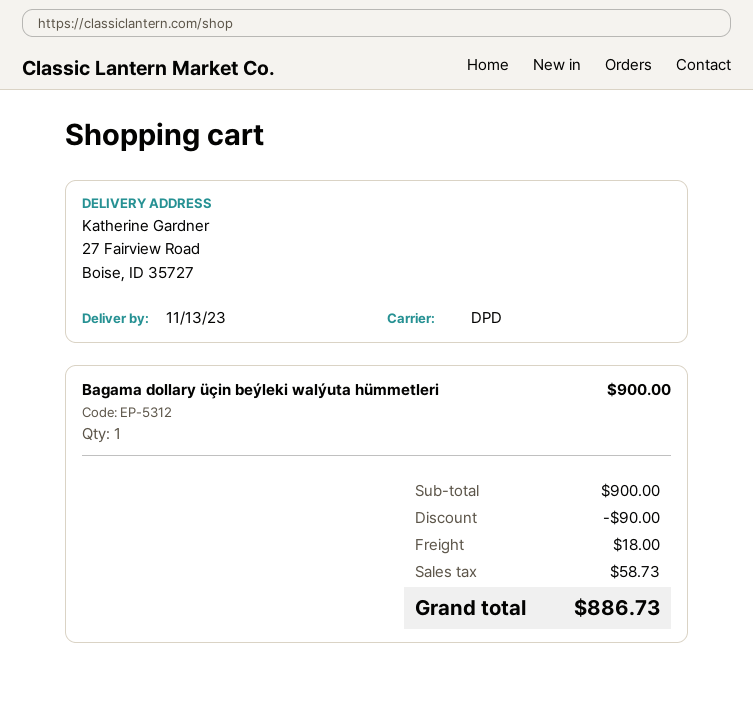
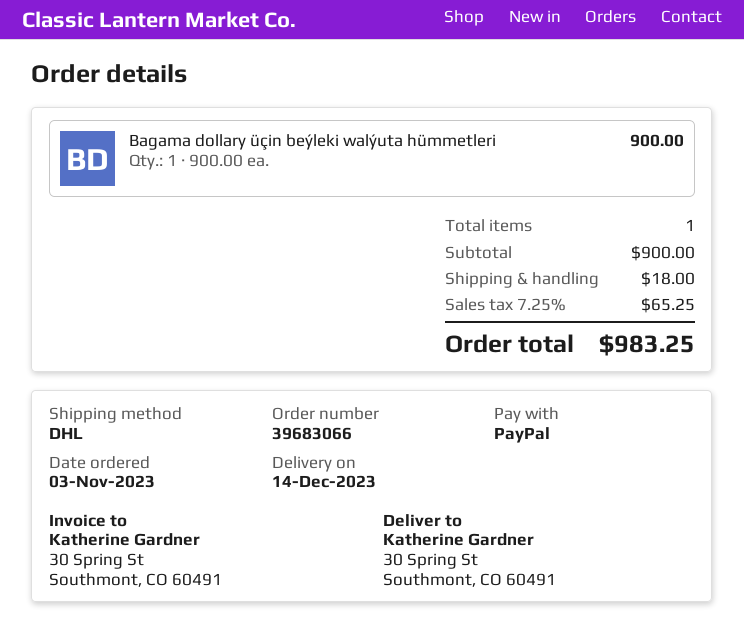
delivery date: 2023-11-13 -> 2023-12-14
shipping method: DPD -> DHL
ship to: 27 Fairview Road, Boise, ID 35727 -> 30 Spring St, Southmont, CO 60491
discount: 90.00 -> none
tax: 58.73 -> 65.25
total: 886.73 -> 983.25

